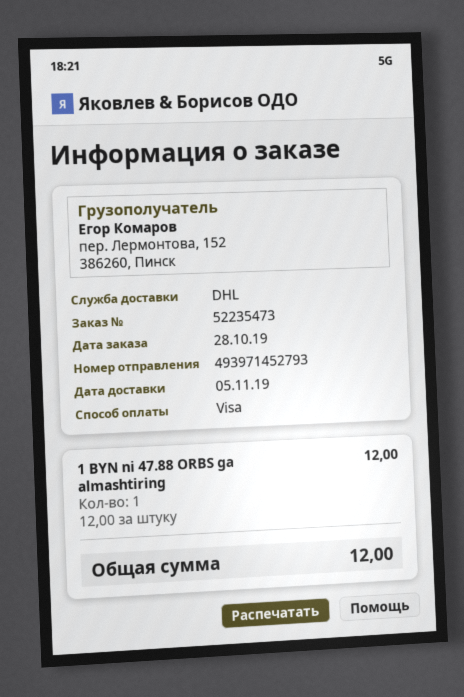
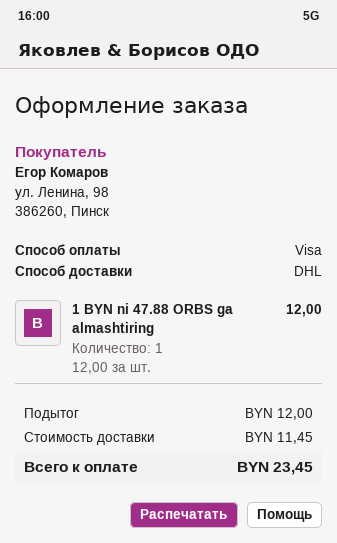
shipping: none -> 11.45
total: 12.00 -> 23.45

